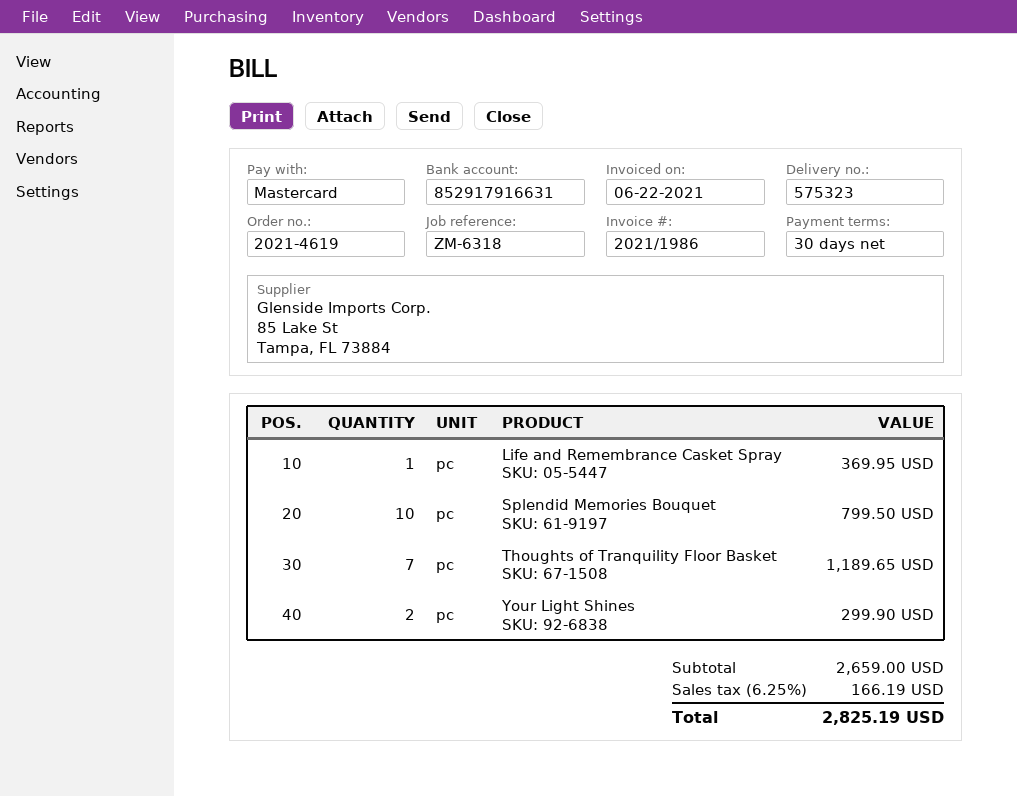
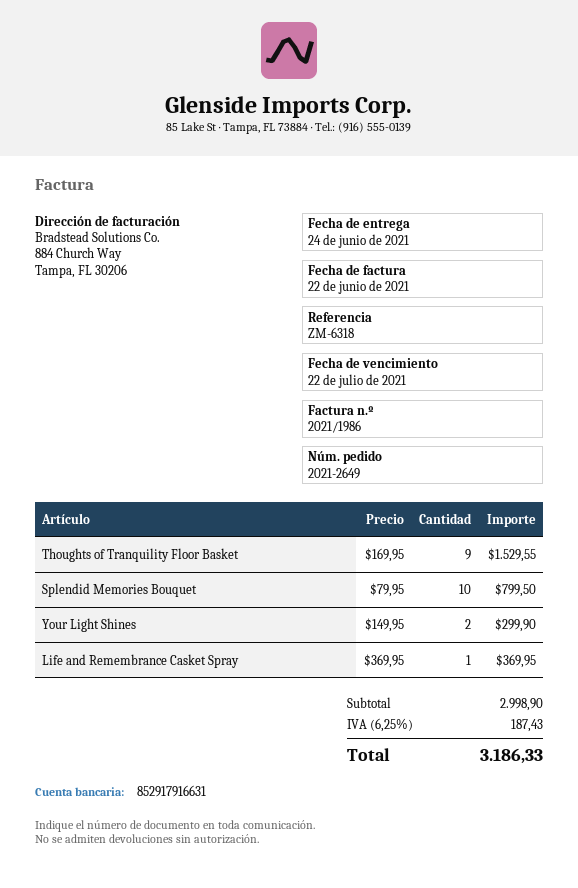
order number: 2021-4619 -> 2021-2649
Thoughts of Tranquility Floor Basket: 7 for 1189.65 -> 9 for 1529.55
subtotal: 2659.00 -> 2998.90
tax: 6.25% = 166.19 -> 6.25% = 187.43
total: 2825.19 -> 3186.33

